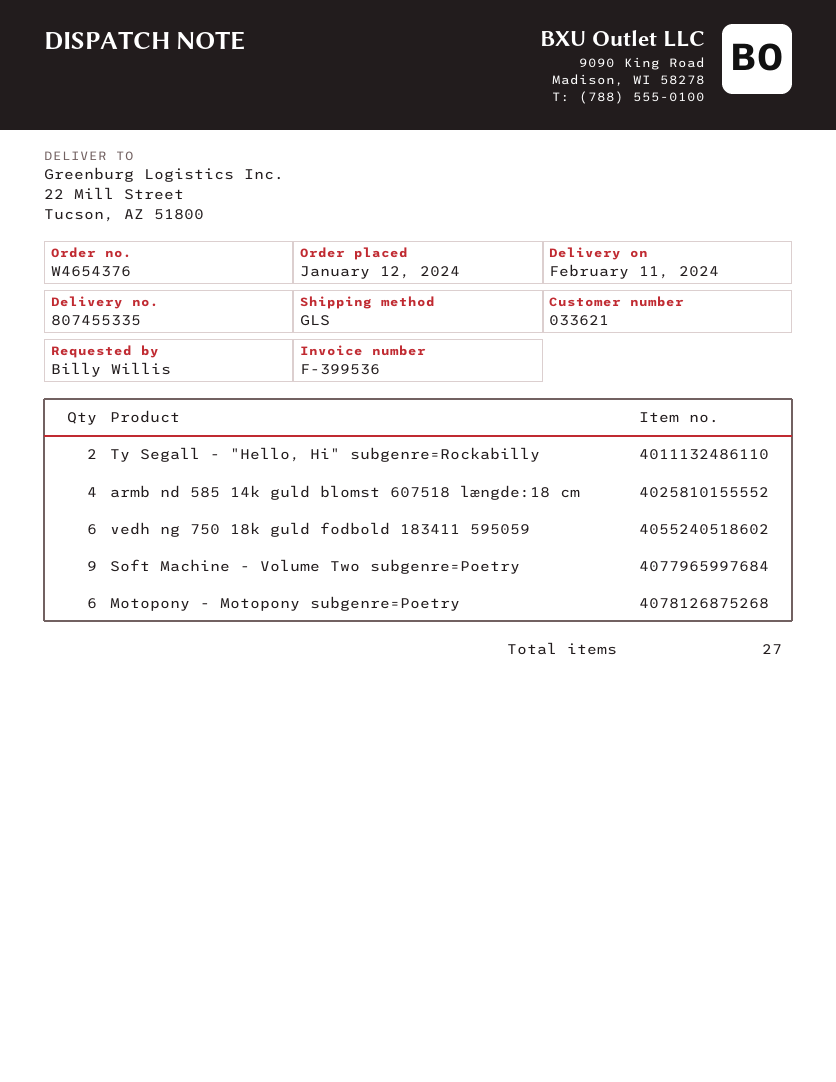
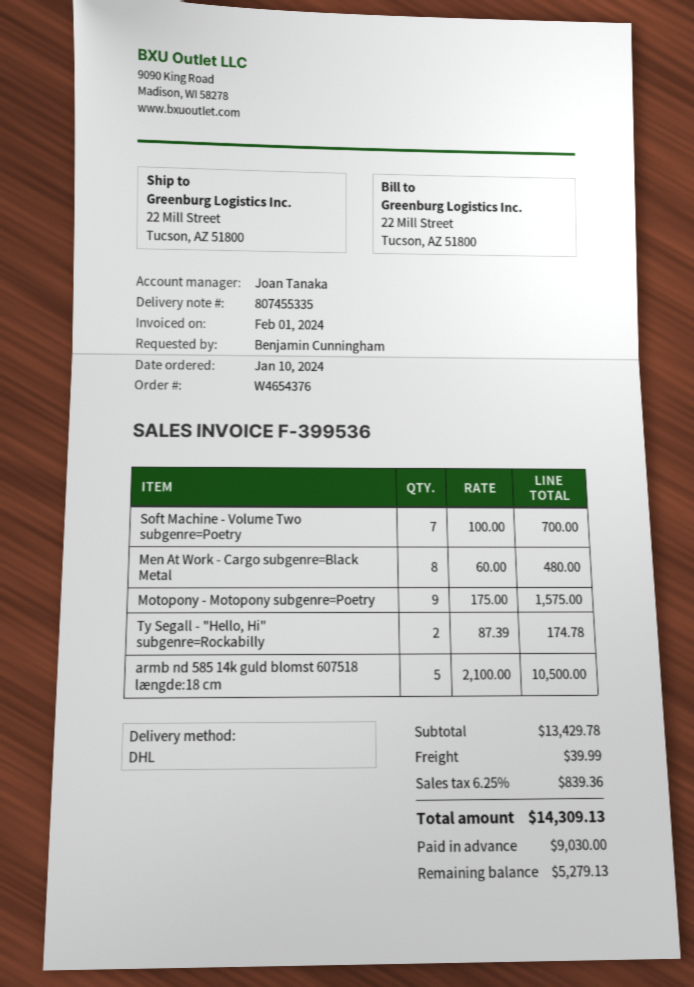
order date: 2024-01-12 -> 2024-01-10
ordered by: Billy Willis -> Benjamin Cunningham
shipping method: GLS -> DHL
armb nd 585 14k guld blomst 607518 længde:18 cm: 4 -> 5
vedh ng 750 18k guld fodbold 183411 595059: 6 -> none
Soft Machine - Volume Two subgenre=Poetry: 9 -> 7
Motopony - Motopony subgenre=Poetry: 6 -> 9
Men At Work - Cargo subgenre=Black Metal: none -> 8

